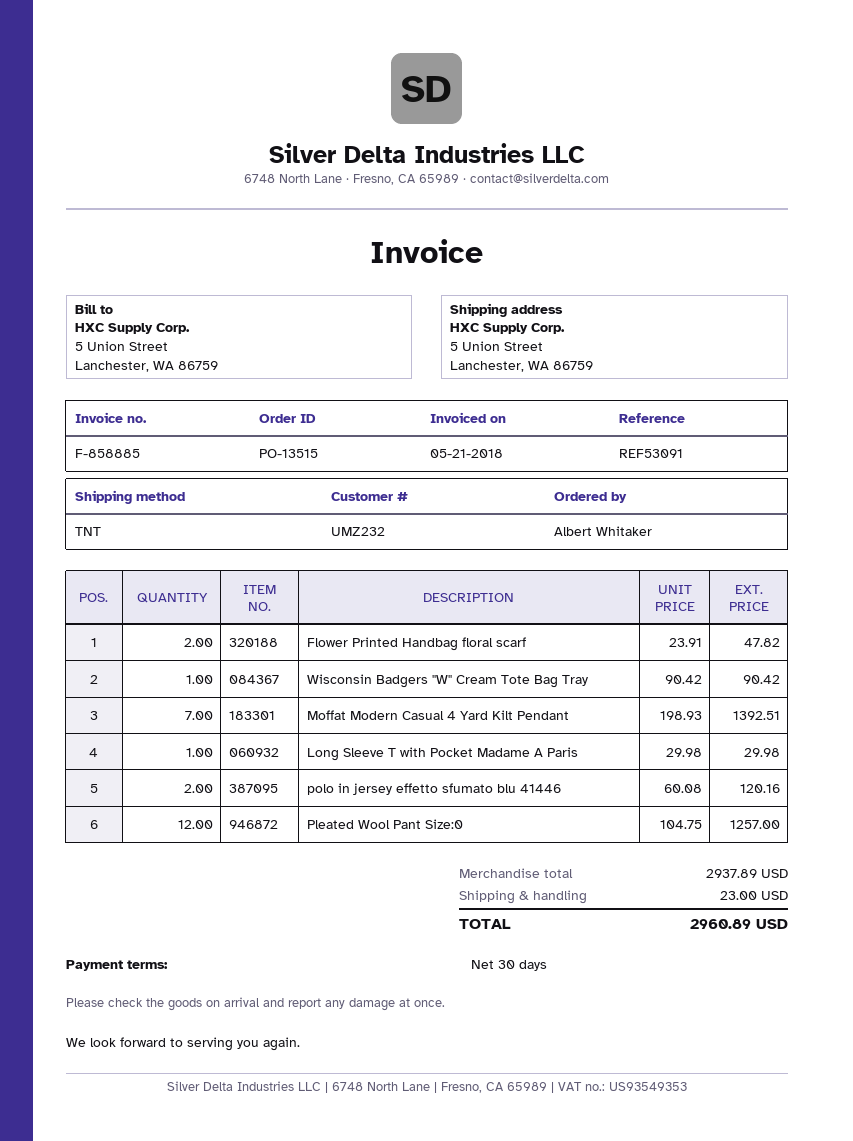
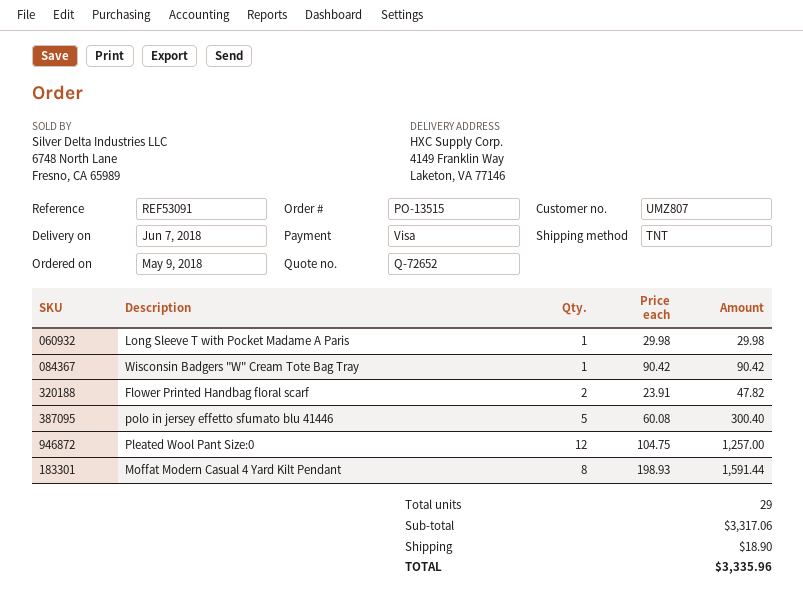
customer number: UMZ232 -> UMZ807
ship to: 5 Union Street, Lanchester, WA 86759 -> 4149 Franklin Way, Laketon, VA 77146
Moffat Modern Casual 4 Yard Kilt Pendant: 7 x 198.93 = 1392.51 -> 8 x 198.93 = 1591.44
polo in jersey effetto sfumato blu 41446: 2 x 60.08 = 120.16 -> 5 x 60.08 = 300.40
subtotal: 2937.89 -> 3317.06
shipping: 23.00 -> 18.90
total: 2960.89 -> 3335.96

